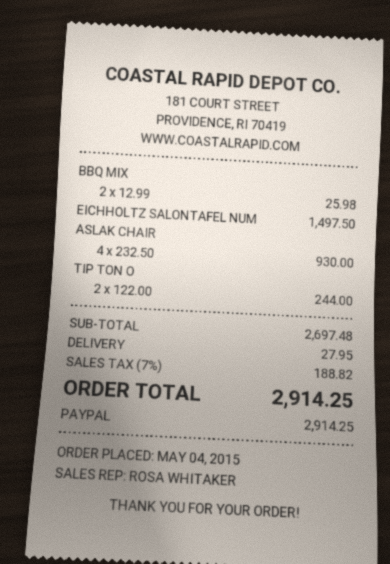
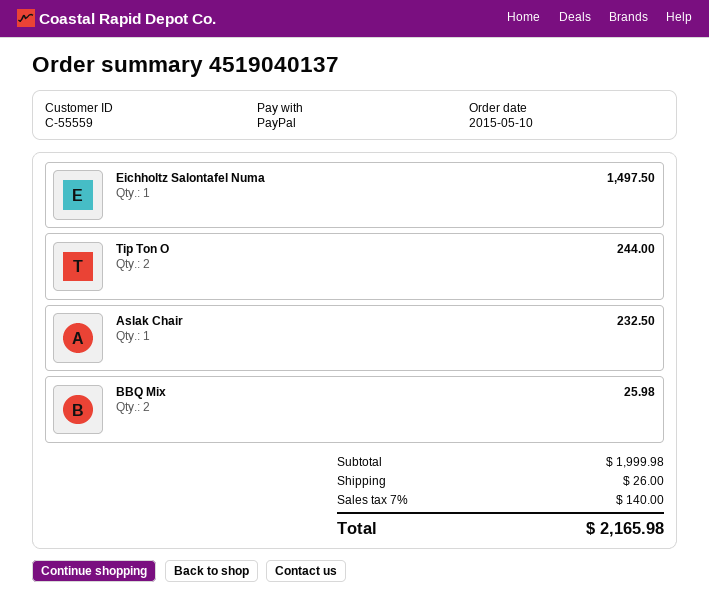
order date: 2015-05-04 -> 2015-05-10
ASLAK CHAIR: 4 for 930.00 -> 1 for 232.50
subtotal: 2697.48 -> 1999.98
shipping: 27.95 -> 26.00
tax: 7% = 188.82 -> 7% = 140.00
total: 2914.25 -> 2165.98

